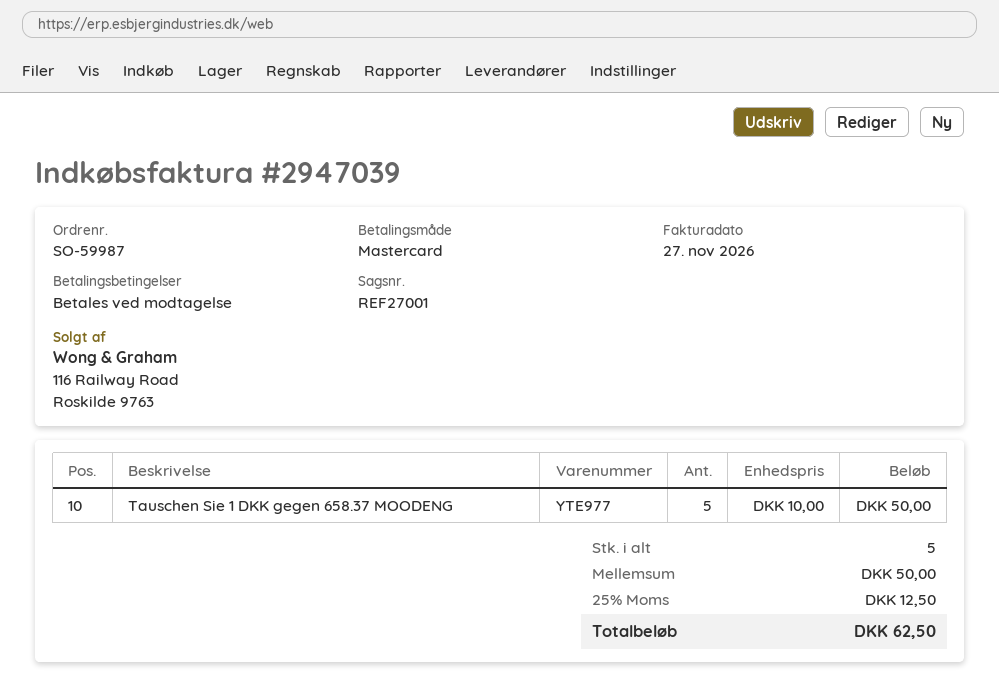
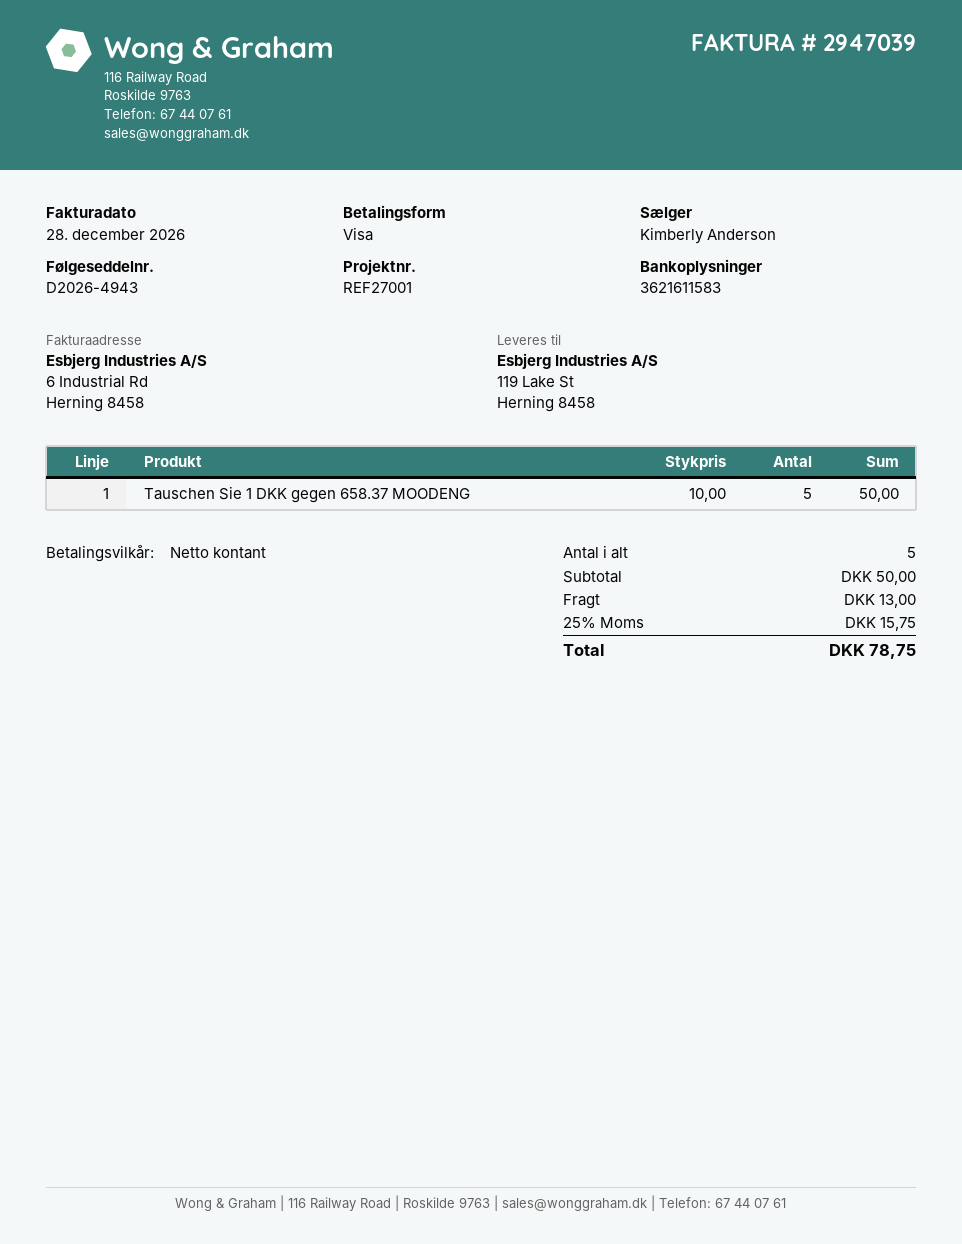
invoice date: 2026-11-27 -> 2026-12-28
payment method: Mastercard -> Visa
shipping: none -> 13.00
tax: 25% = 12.50 -> 25% = 15.75
total: 62.50 -> 78.75

